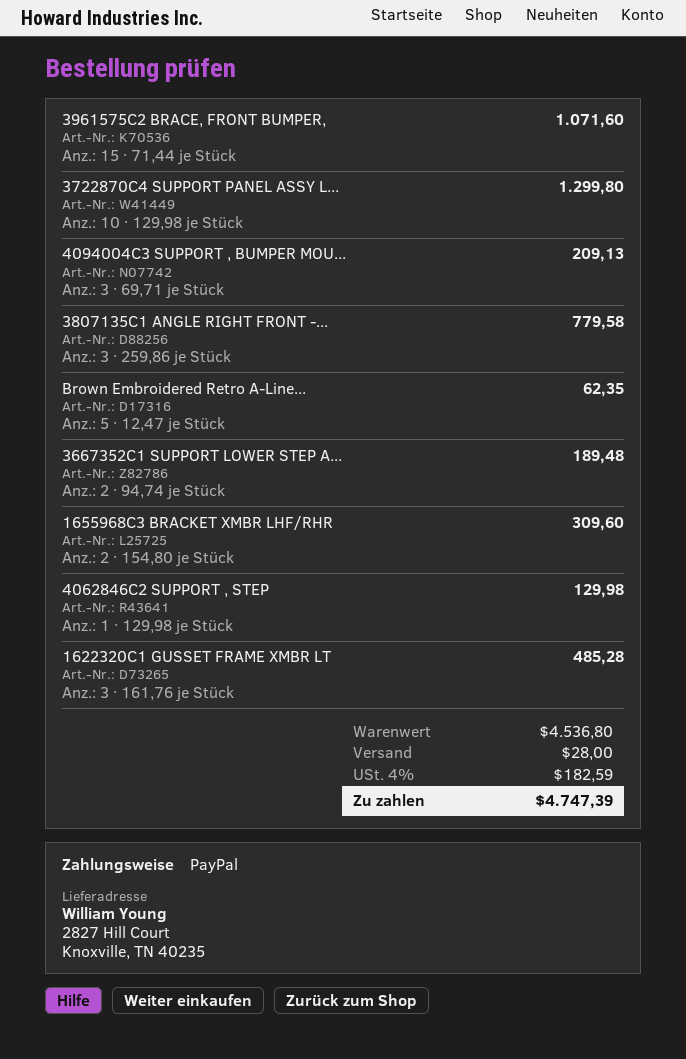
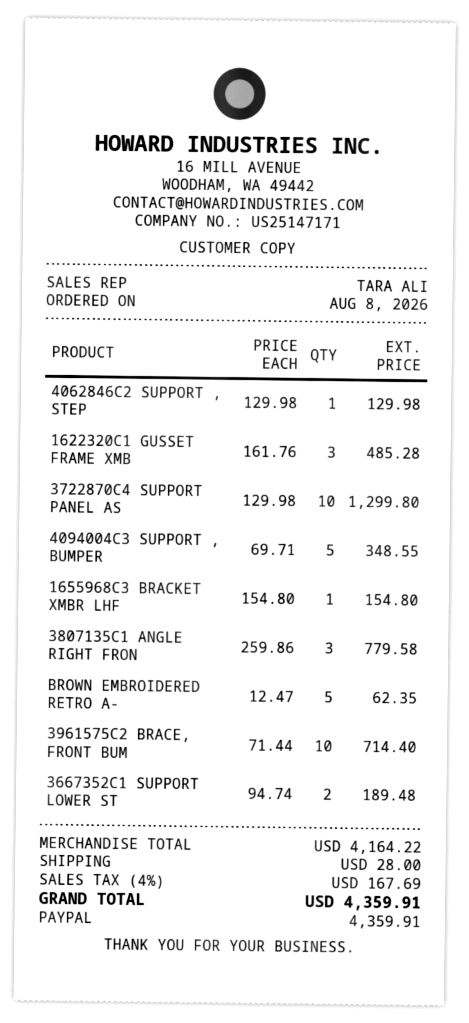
3961575C2 BRACE, FRONT BUMPER,: 15 x 71.44 = 1071.60 -> 10 x 71.44 = 714.40
4094004C3 SUPPORT , BUMPER MOU...: 3 x 69.71 = 209.13 -> 5 x 69.71 = 348.55
1655968C3 BRACKET XMBR LHF/RHR: 2 x 154.80 = 309.60 -> 1 x 154.80 = 154.80
subtotal: 4536.80 -> 4164.22
tax: 4% = 182.59 -> 4% = 167.69
total: 4747.39 -> 4359.91

